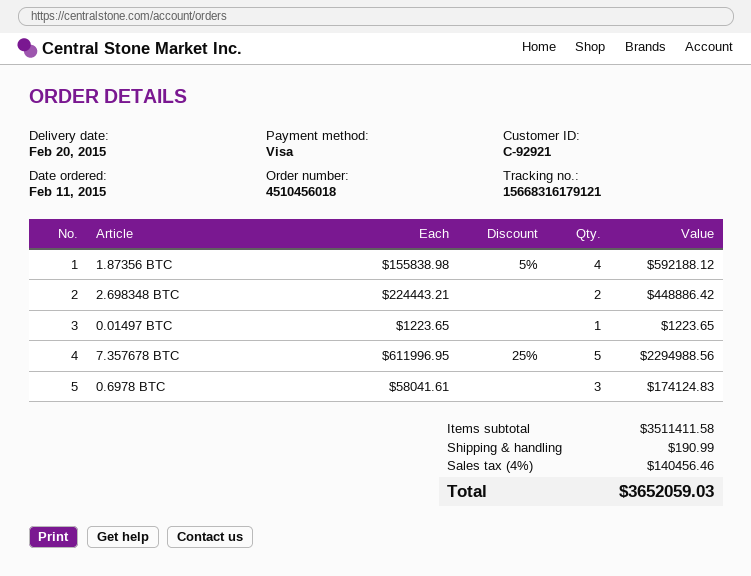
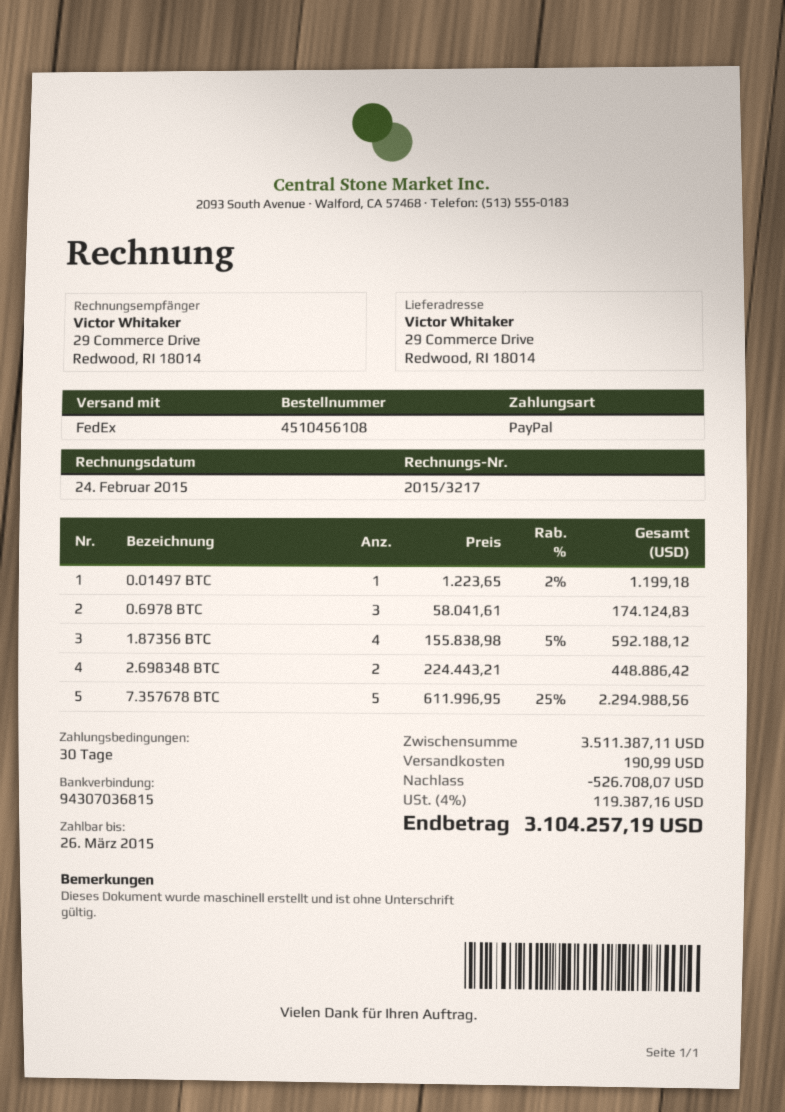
order number: 4510456018 -> 4510456108
payment method: Visa -> PayPal
0.01497 BTC: 1 x 1223.65 = 1223.65 -> 1 x 1223.65 - 2% = 1199.18
subtotal: 3511411.58 -> 3511387.11
discount: none -> 526708.07
tax: 4% = 140456.46 -> 4% = 119387.16
total: 3652059.03 -> 3104257.19

